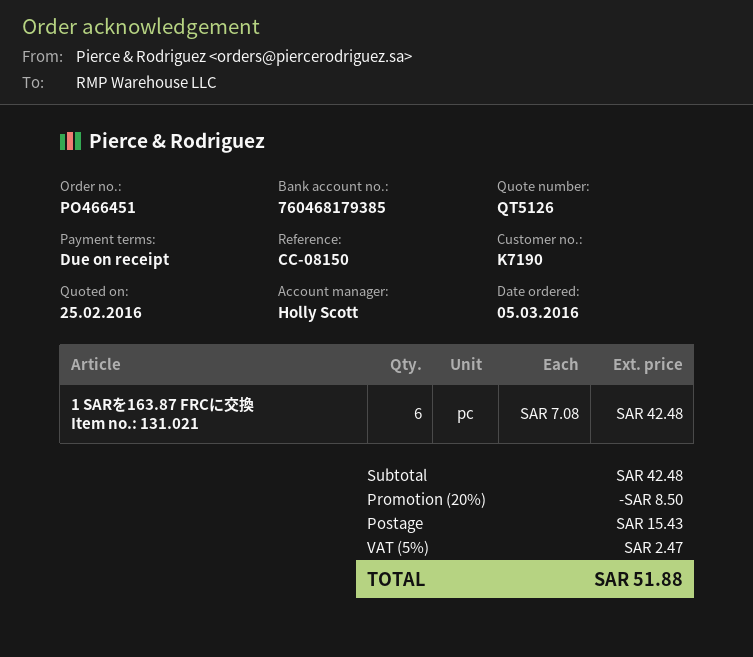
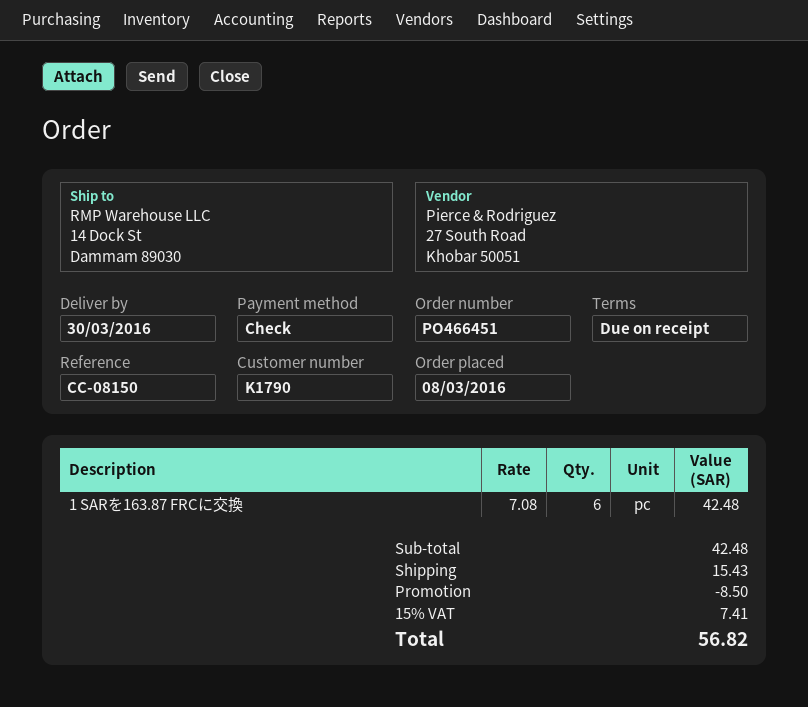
order date: 2016-03-05 -> 2016-03-08
customer number: K7190 -> K1790
tax: 5% = 2.47 -> 15% = 7.41
total: 51.88 -> 56.82

